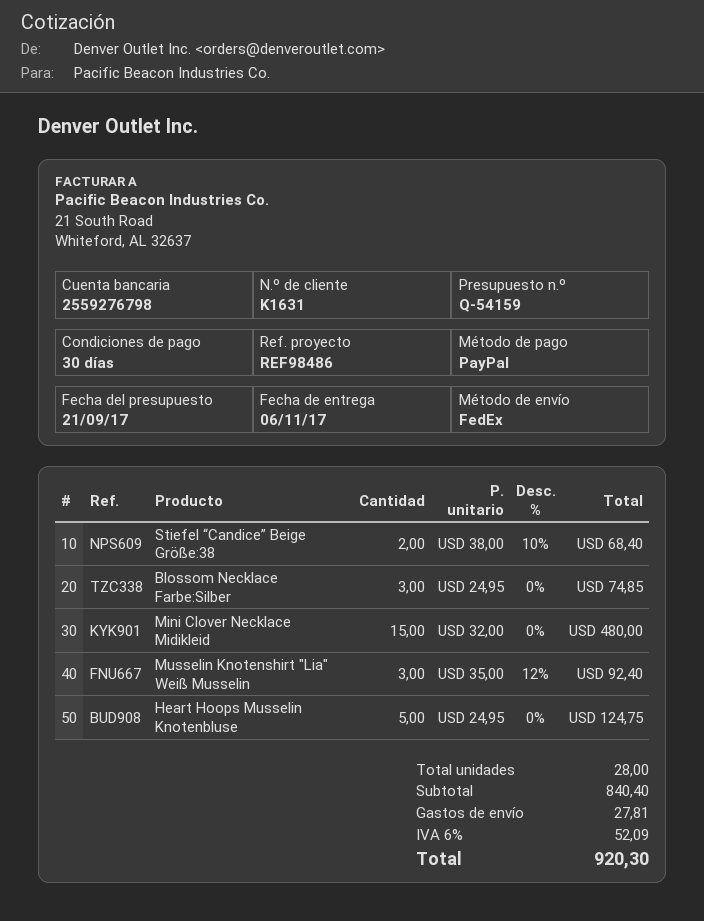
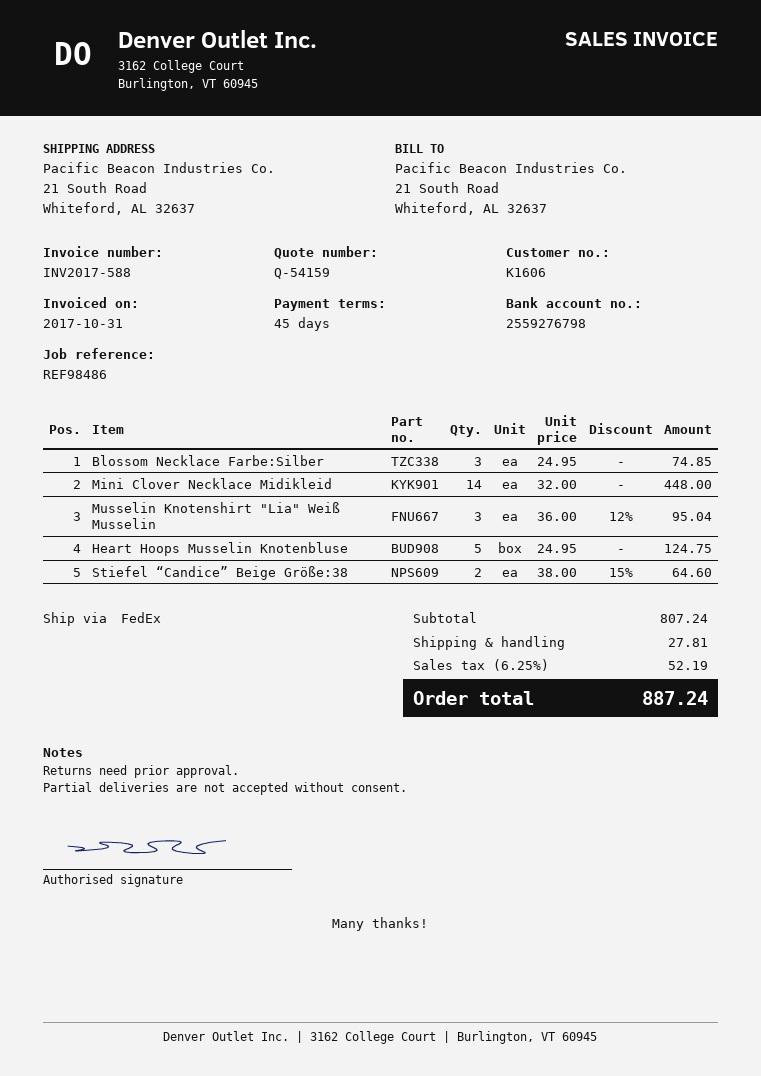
payment terms: 30 days -> 45 days
customer number: K1631 -> K1606
Stiefel “Candice” Beige Größe:38: 2 x 38.00 - 10% = 68.40 -> 2 x 38.00 - 15% = 64.60
Mini Clover Necklace Midikleid: 15 x 32.00 = 480.00 -> 14 x 32.00 = 448.00
Musselin Knotenshirt "Lia" Weiß Musselin: 3 x 35.00 - 12% = 92.40 -> 3 x 36.00 - 12% = 95.04
subtotal: 840.40 -> 807.24
tax: 6% = 52.09 -> 6.25% = 52.19
total: 920.30 -> 887.24

